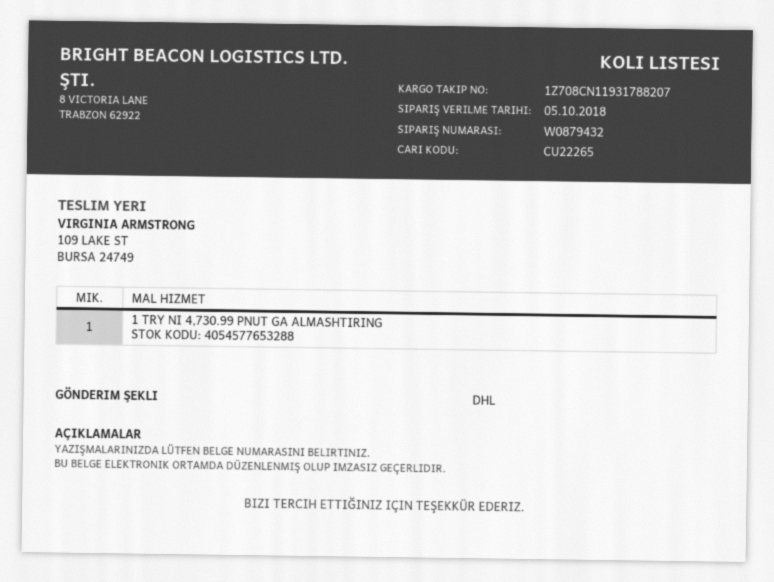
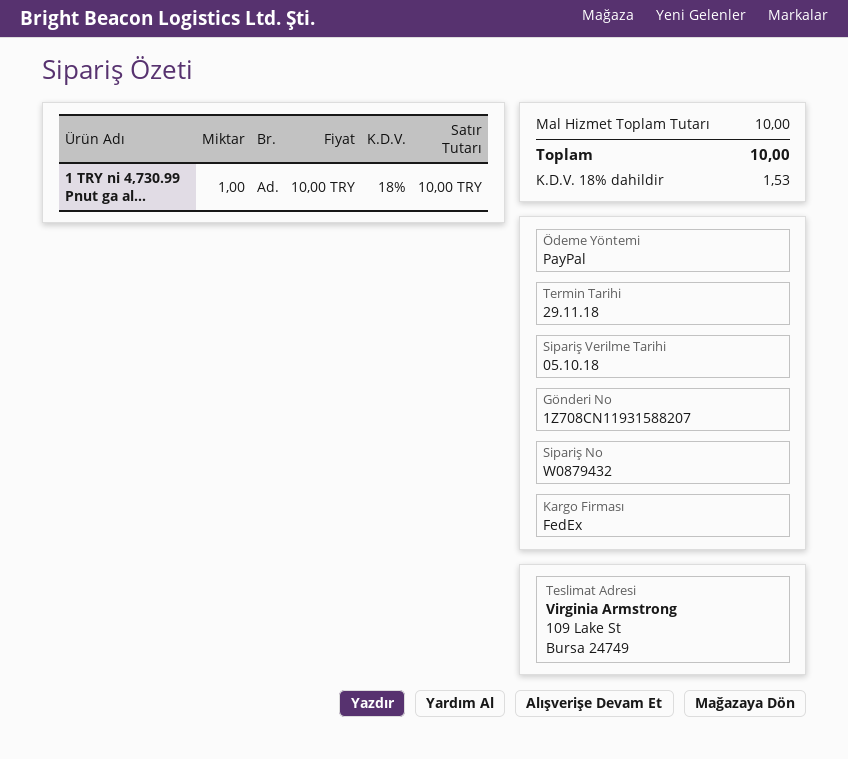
shipping method: DHL -> FedEx
tracking number: 1Z708CN11931788207 -> 1Z708CN11931588207

